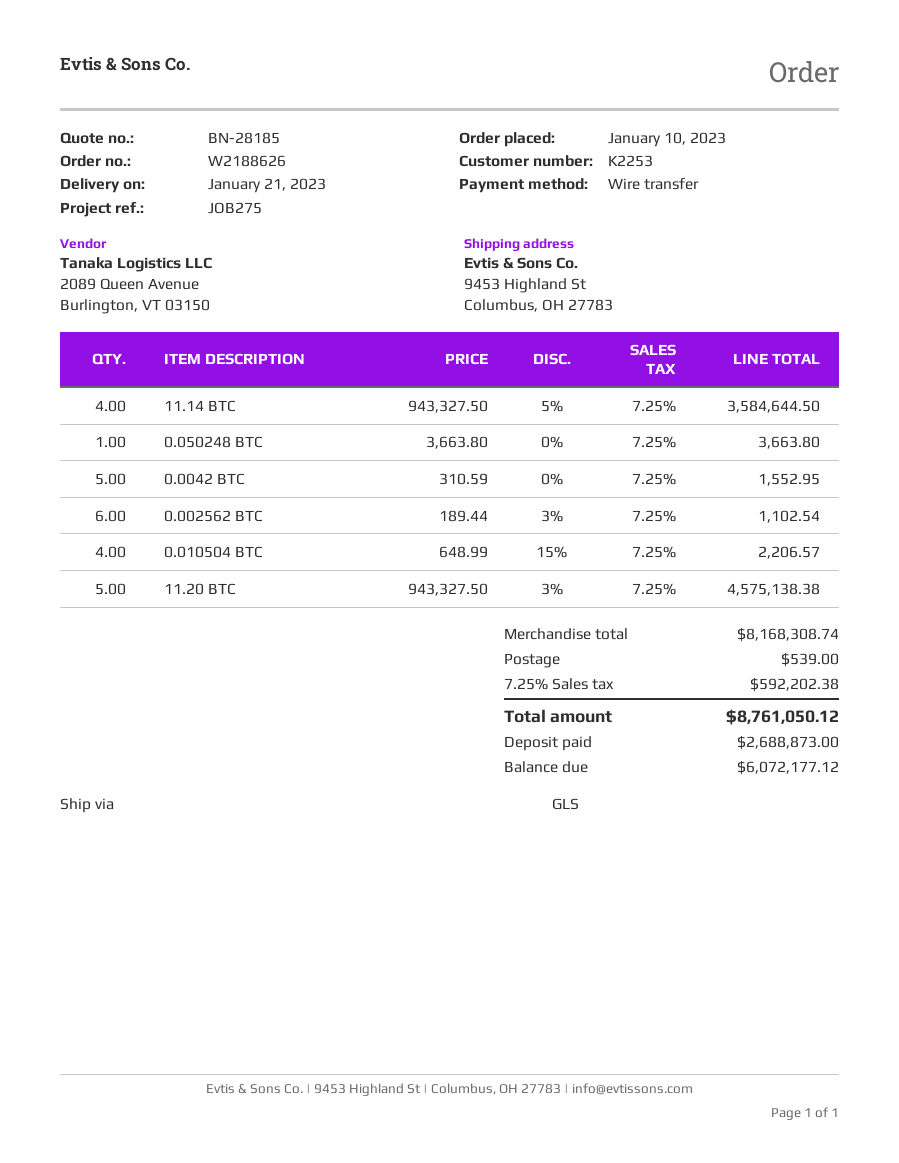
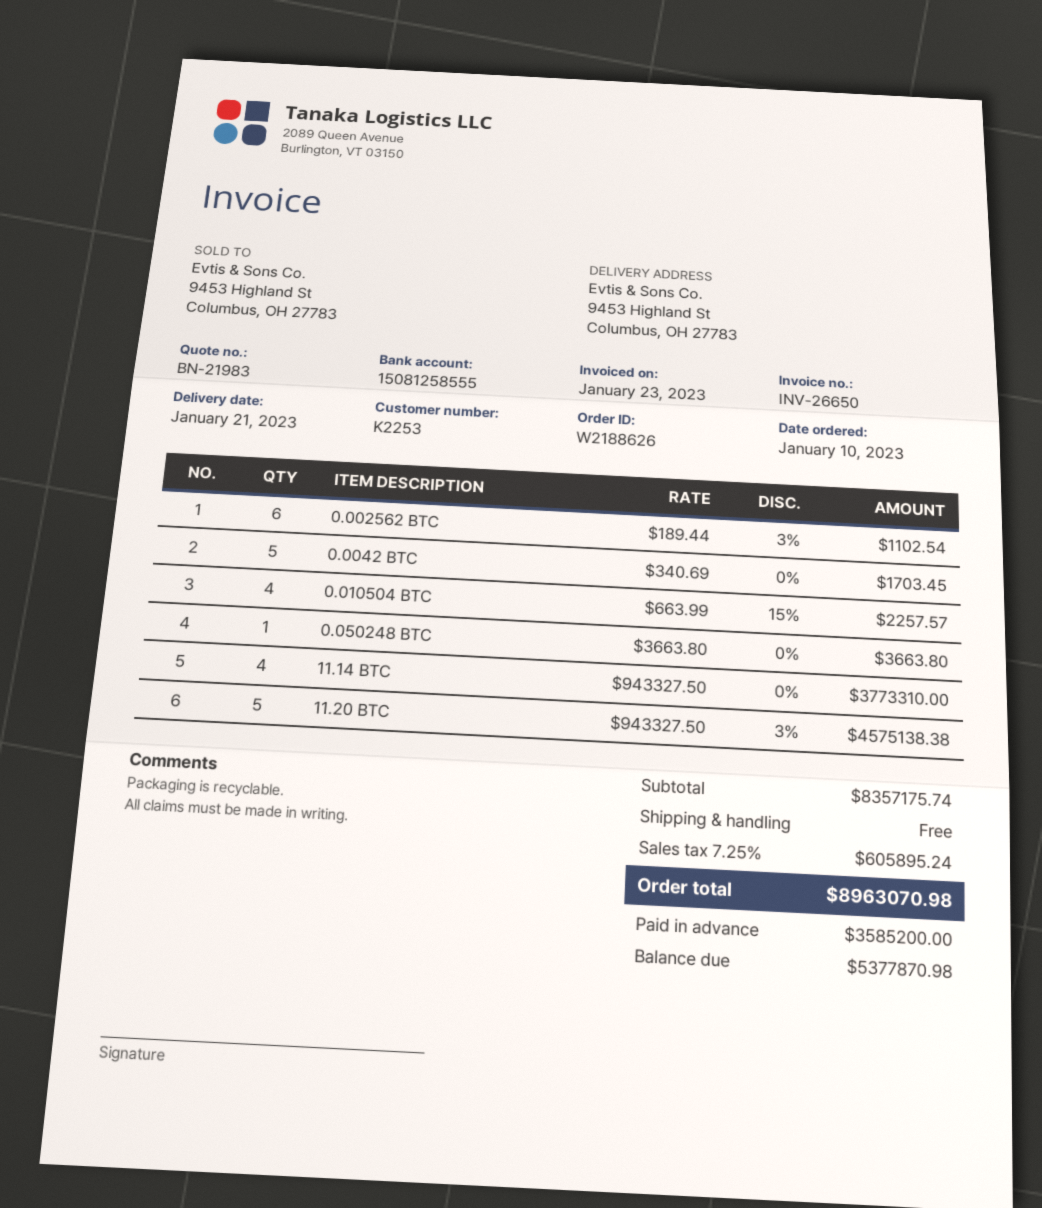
quote number: BN-28185 -> BN-21983
11.14 BTC: 4 x 943327.50 - 5% = 3584644.50 -> 4 x 943327.50 = 3773310.00
0.0042 BTC: 5 x 310.59 = 1552.95 -> 5 x 340.69 = 1703.45
0.010504 BTC: 4 x 648.99 - 15% = 2206.57 -> 4 x 663.99 - 15% = 2257.57
subtotal: 8168308.74 -> 8357175.74
shipping: 539.00 -> 0.00
tax: 7.25% = 592202.38 -> 7.25% = 605895.24
total: 8761050.12 -> 8963070.98
deposit: 2688873.00 -> 3585200.00
balance: 6072177.12 -> 5377870.98

